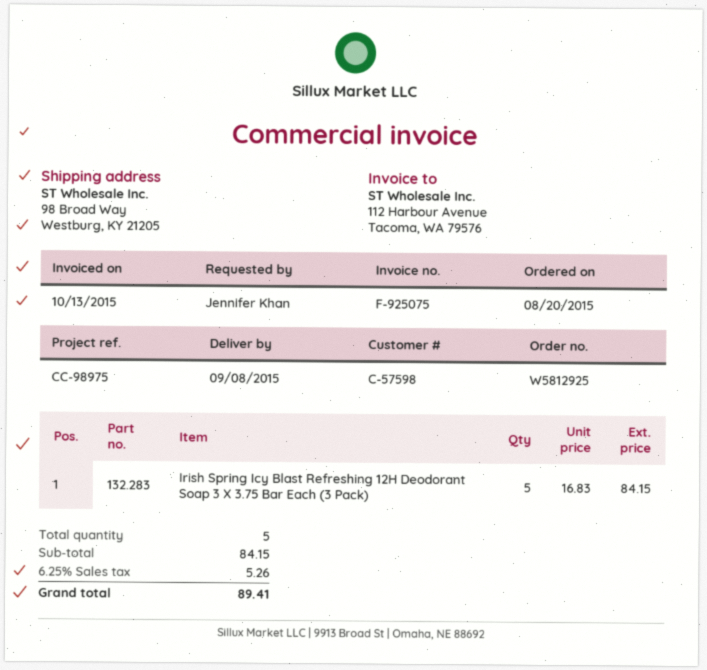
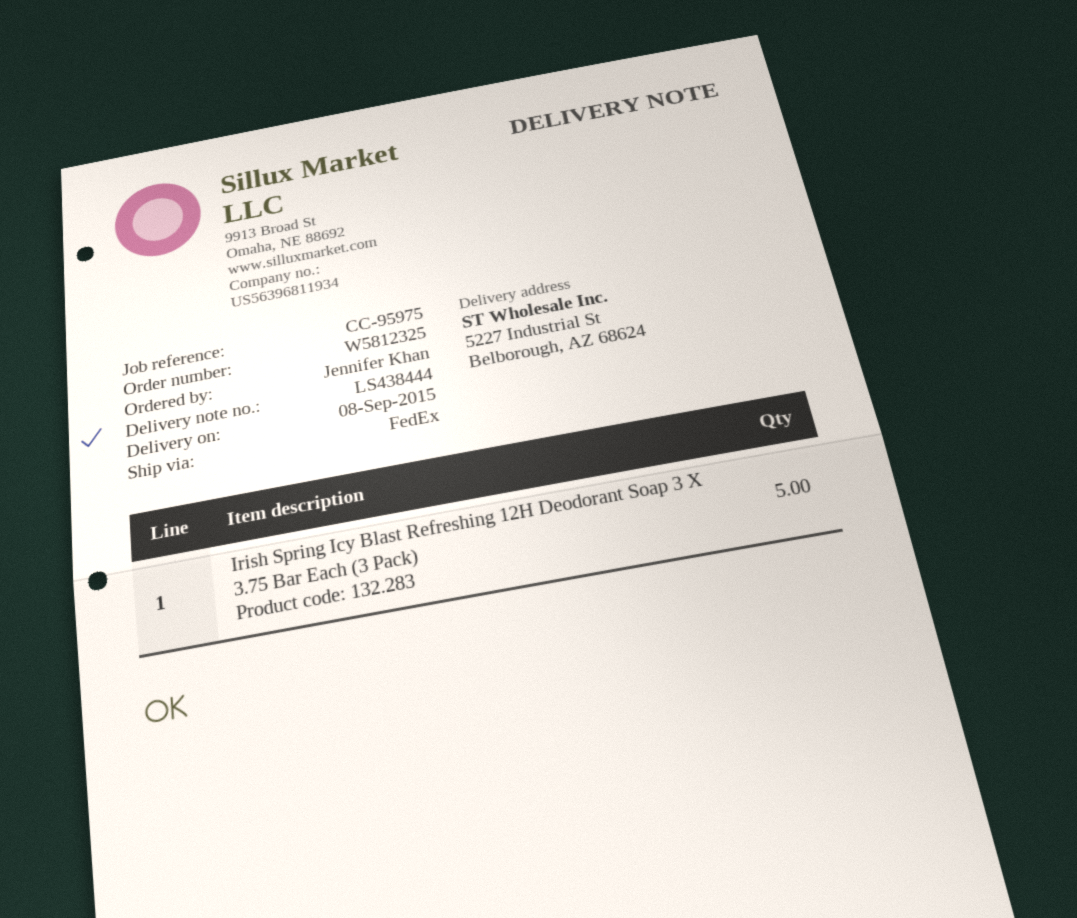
order number: W5812925 -> W5812325
reference: CC-98975 -> CC-95975
ship to: 98 Broad Way, Westburg, KY 21205 -> 5227 Industrial St, Belborough, AZ 68624

